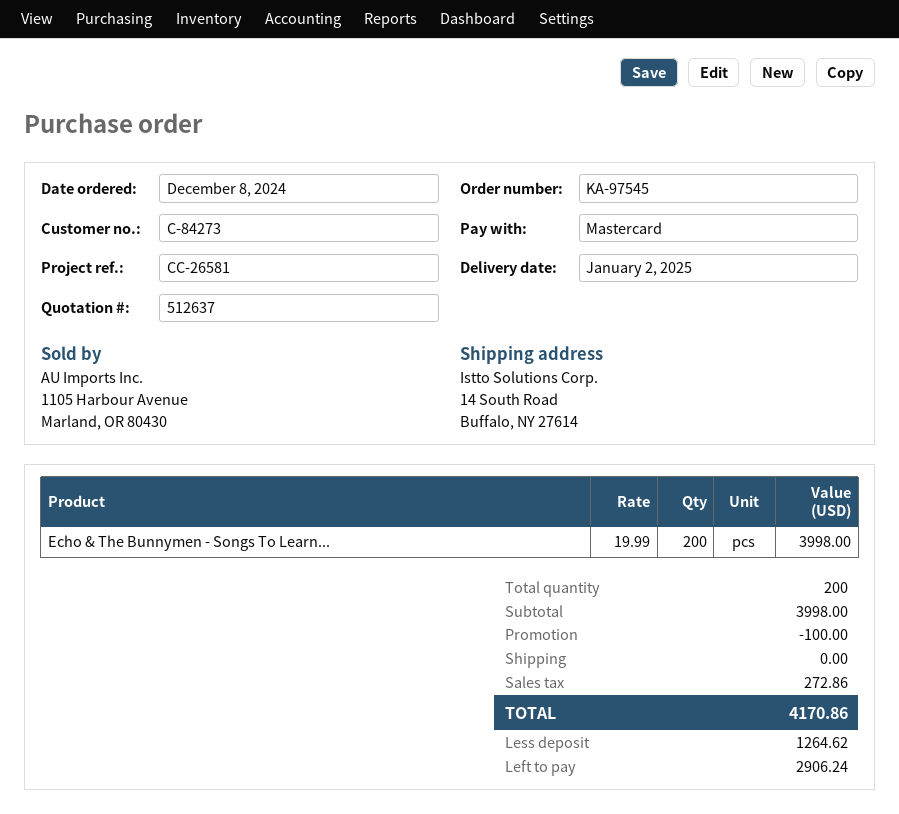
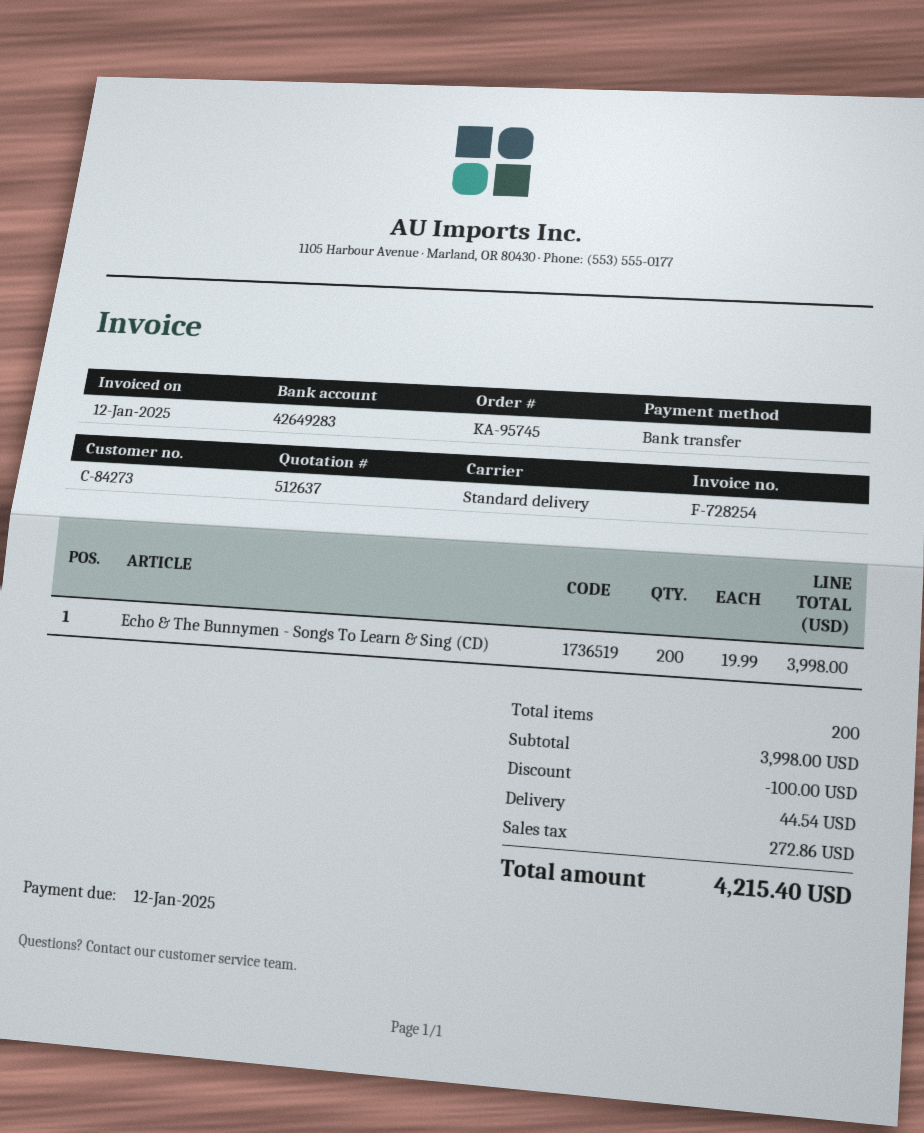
order number: KA-97545 -> KA-95745
payment method: Mastercard -> bank transfer
shipping: 0.00 -> 44.54
total: 4170.86 -> 4215.40

